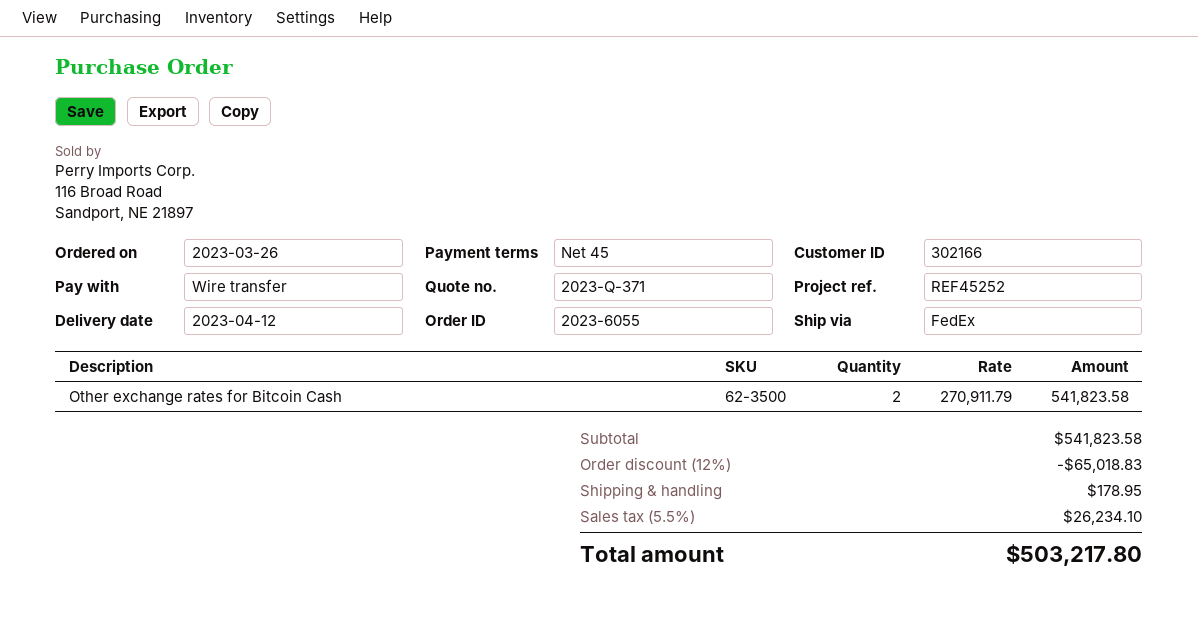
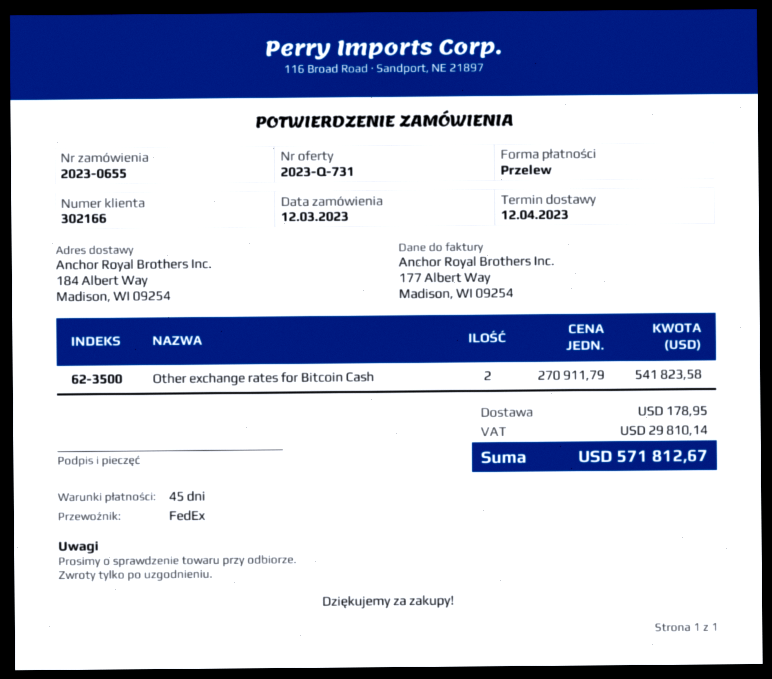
quote number: 2023-Q-371 -> 2023-Q-731
order number: 2023-6055 -> 2023-0655
order date: 2023-03-26 -> 2023-03-12
discount: 12% = 65018.83 -> none
tax: 26234.10 -> 29810.14
total: 503217.80 -> 571812.67

